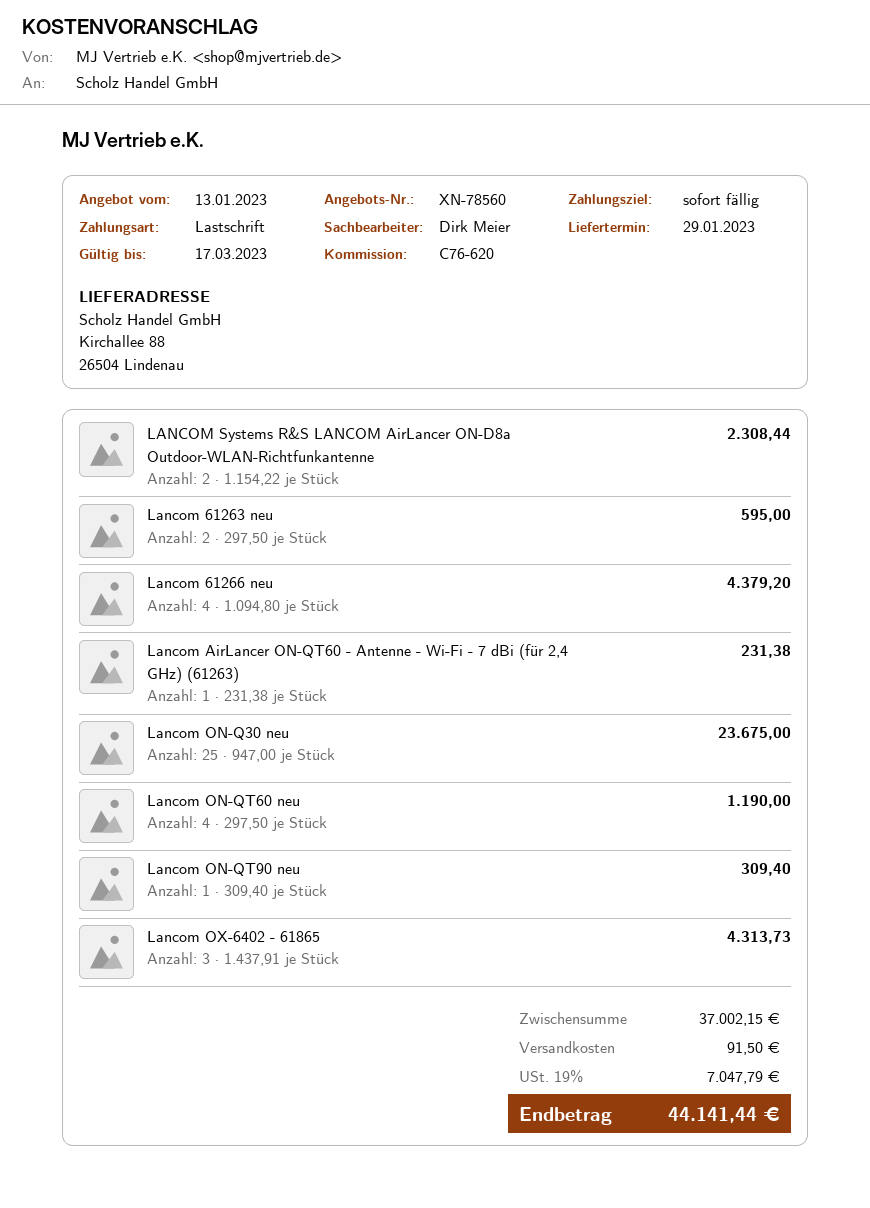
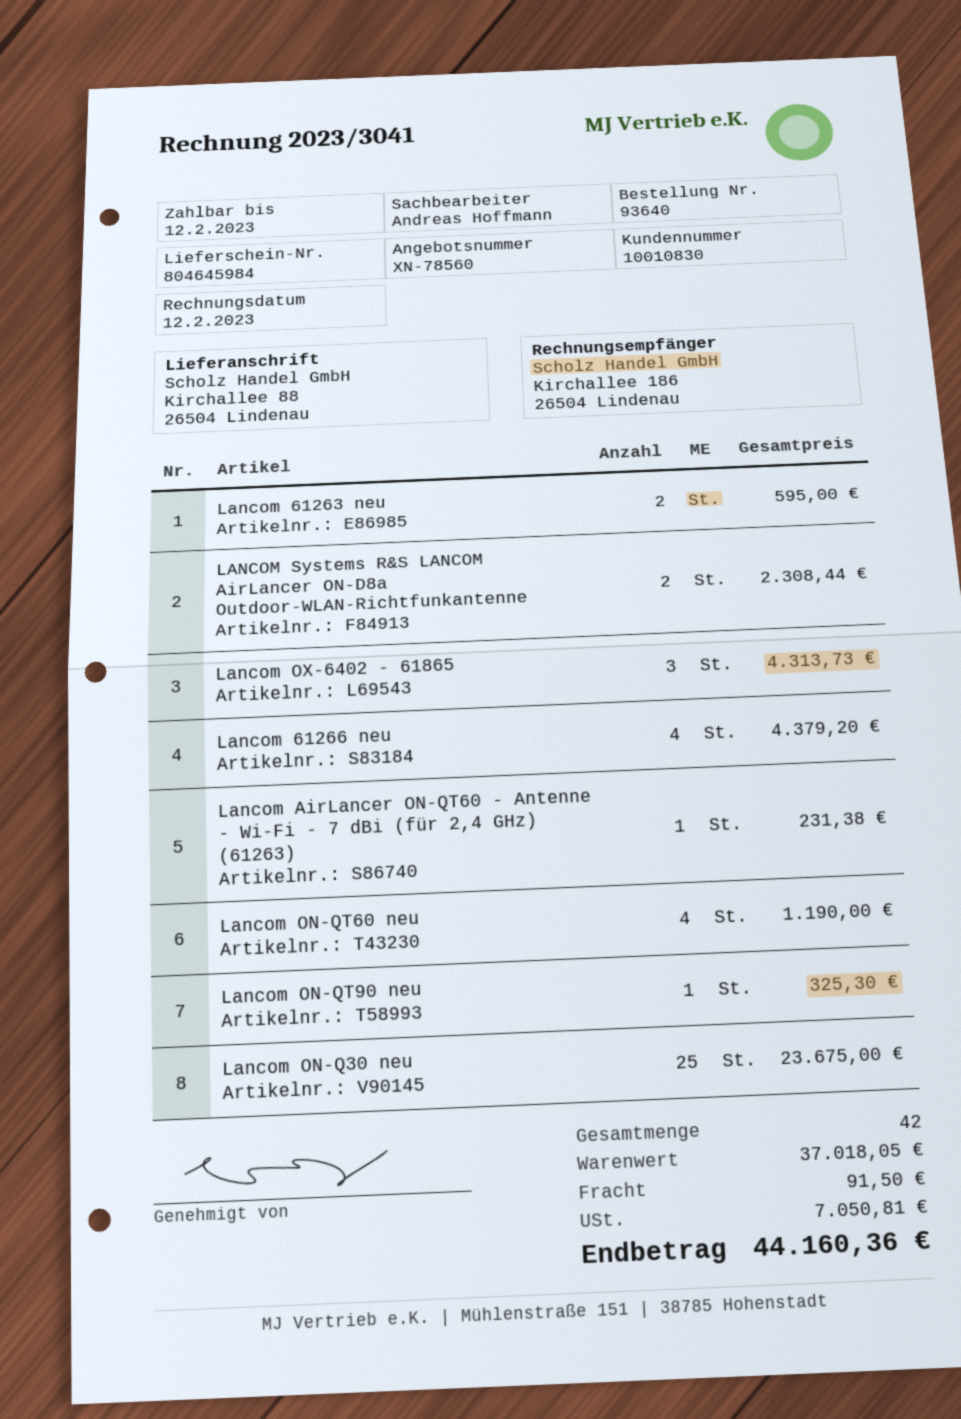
sales rep: Dirk Meier -> Andreas Hoffmann
Lancom ON-QT90 neu: 1 for 309.40 -> 1 for 325.30
subtotal: 37002.15 -> 37018.05
tax: 7047.79 -> 7050.81
total: 44141.44 -> 44160.36

